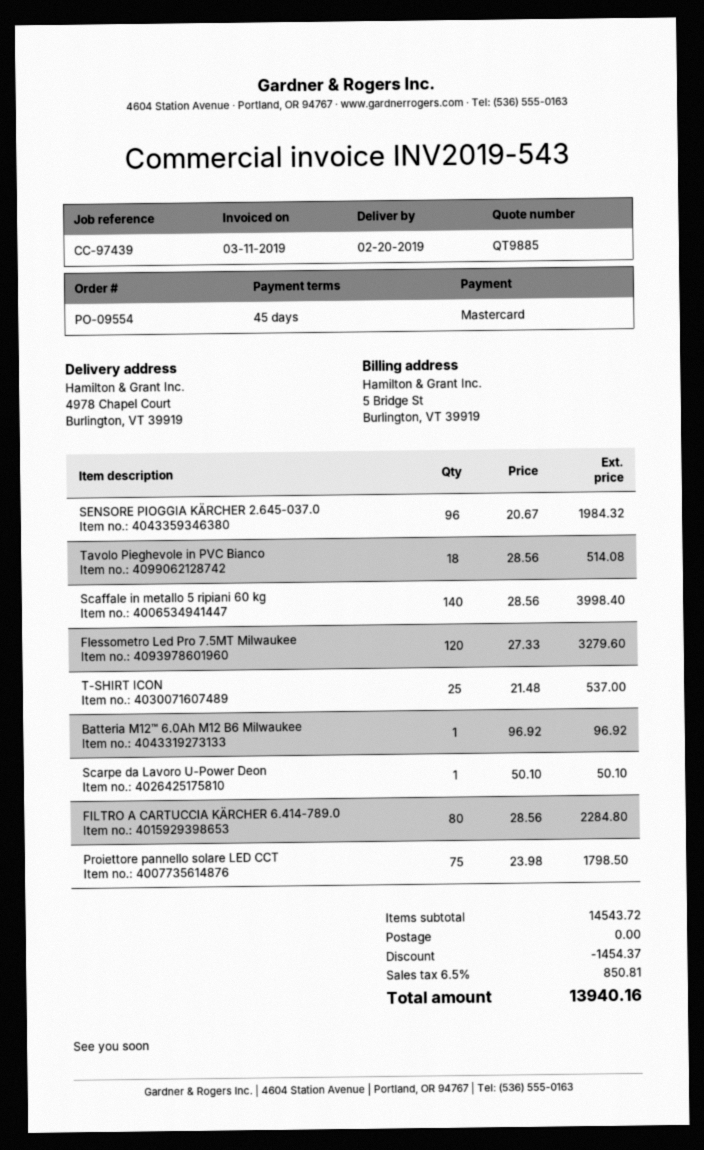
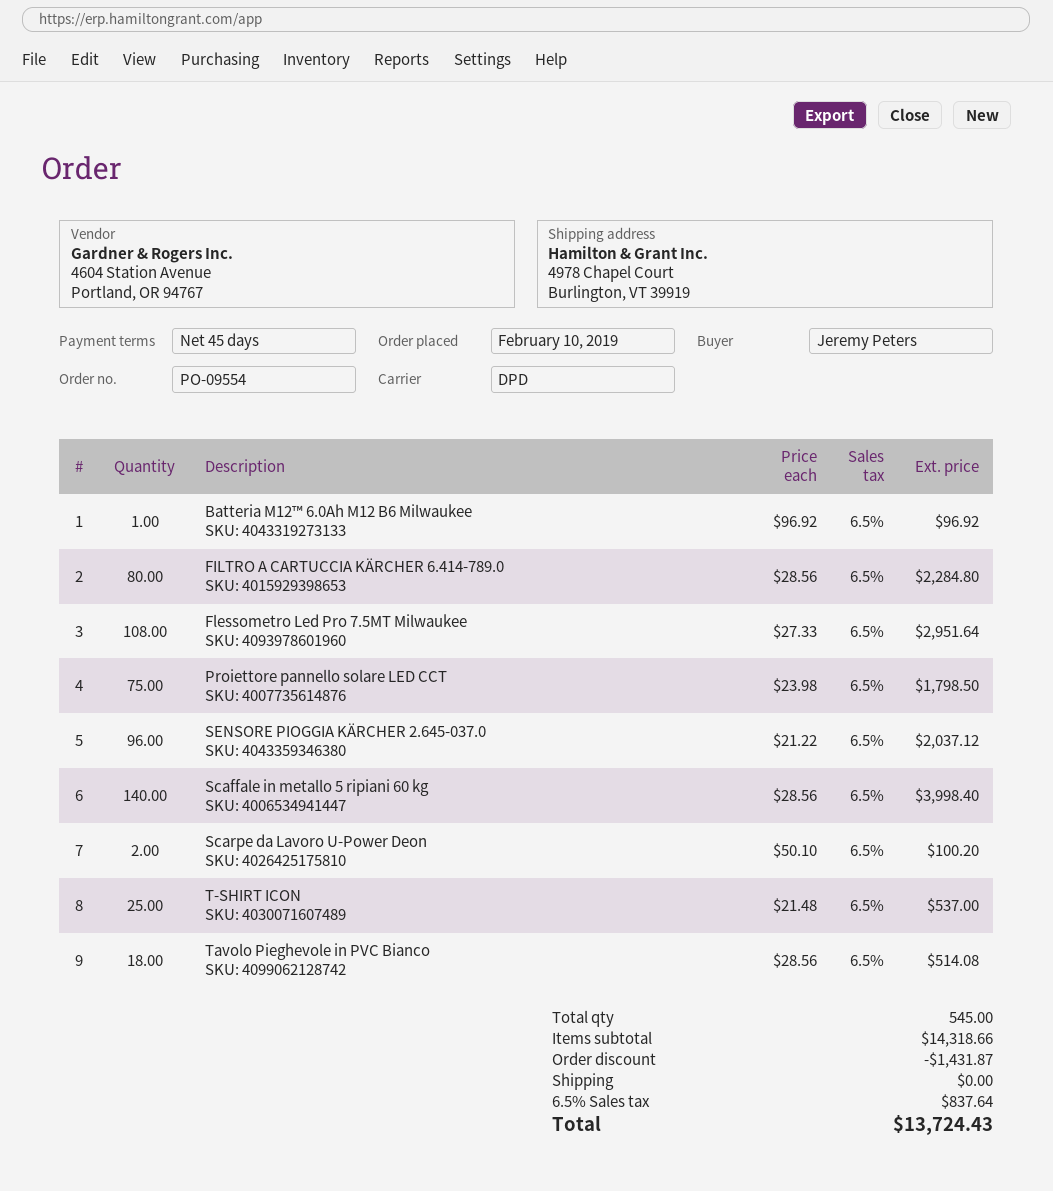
SENSORE PIOGGIA KÄRCHER 2.645-037.0: 96 x 20.67 = 1984.32 -> 96 x 21.22 = 2037.12
Flessometro Led Pro 7.5MT Milwaukee: 120 x 27.33 = 3279.60 -> 108 x 27.33 = 2951.64
Scarpe da Lavoro U-Power Deon: 1 x 50.10 = 50.10 -> 2 x 50.10 = 100.20
subtotal: 14543.72 -> 14318.66
discount: 1454.37 -> 1431.87
tax: 6.5% = 850.81 -> 6.5% = 837.64
total: 13940.16 -> 13724.43

